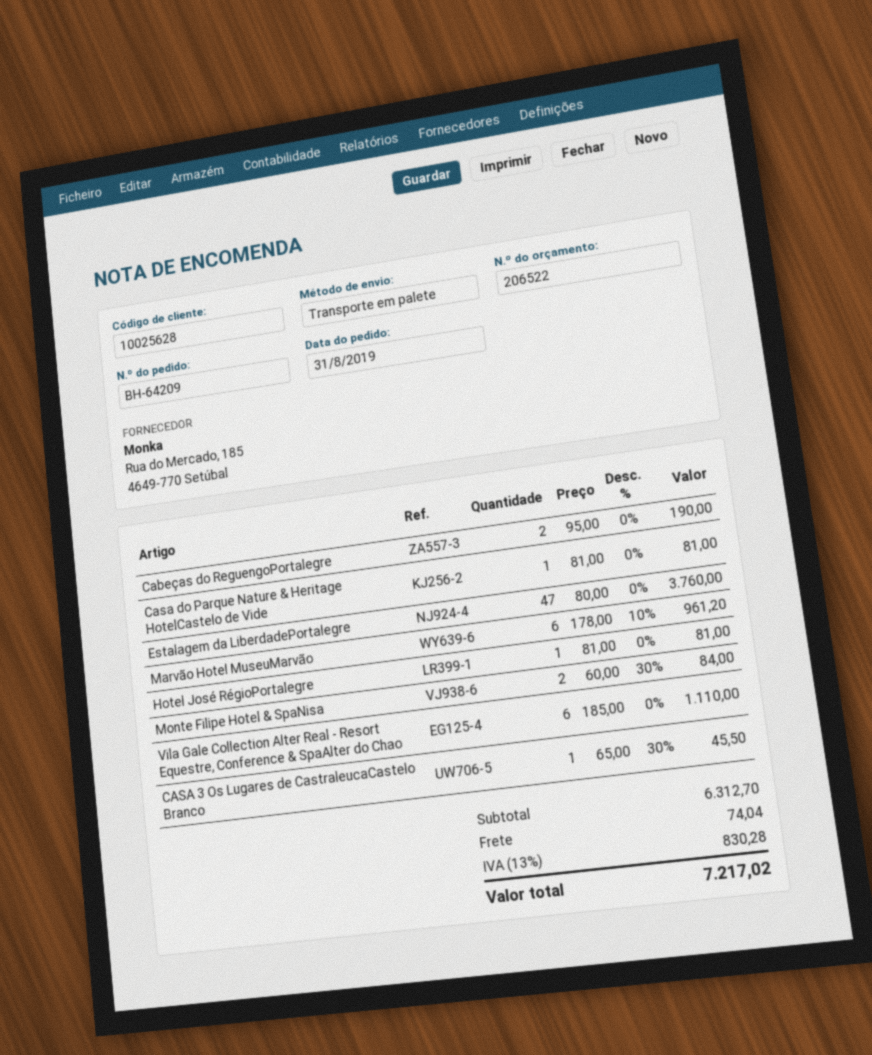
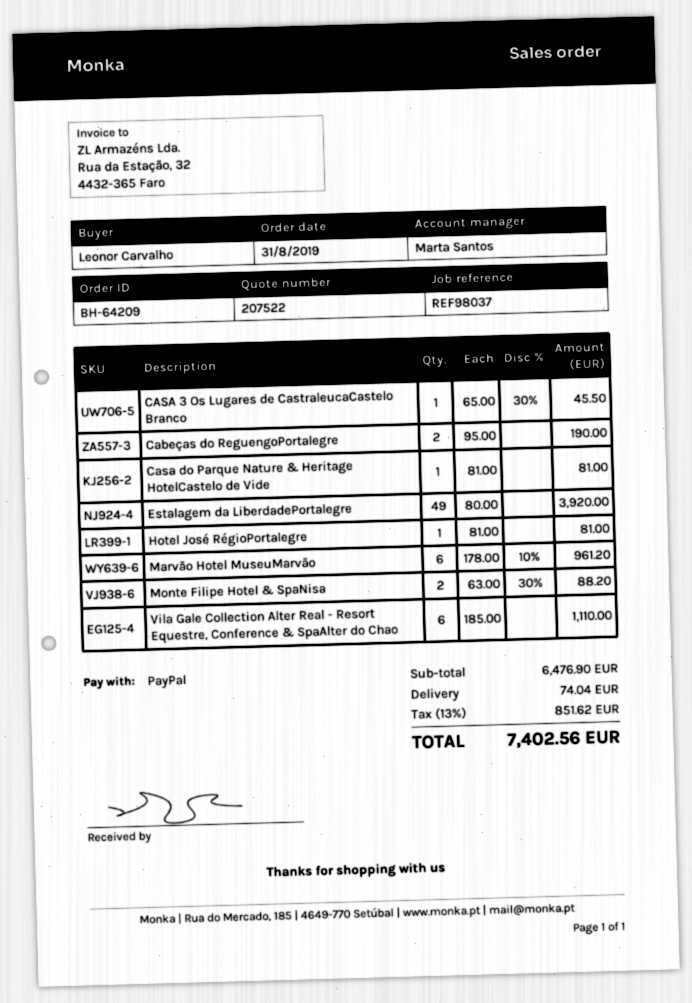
quote number: 206522 -> 207522
Estalagem da LiberdadePortalegre: 47 x 80.00 = 3760.00 -> 49 x 80.00 = 3920.00
Monte Filipe Hotel & SpaNisa: 2 x 60.00 - 30% = 84.00 -> 2 x 63.00 - 30% = 88.20
subtotal: 6312.70 -> 6476.90
tax: 13% = 830.28 -> 13% = 851.62
total: 7217.02 -> 7402.56

